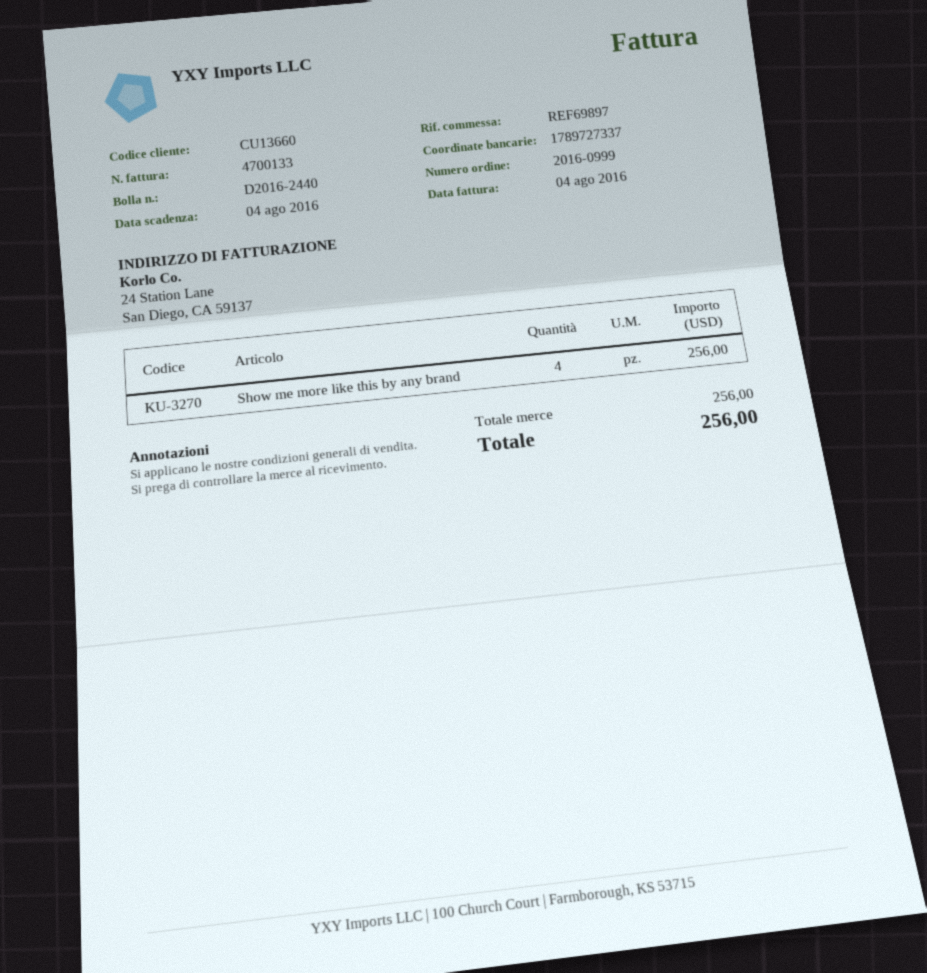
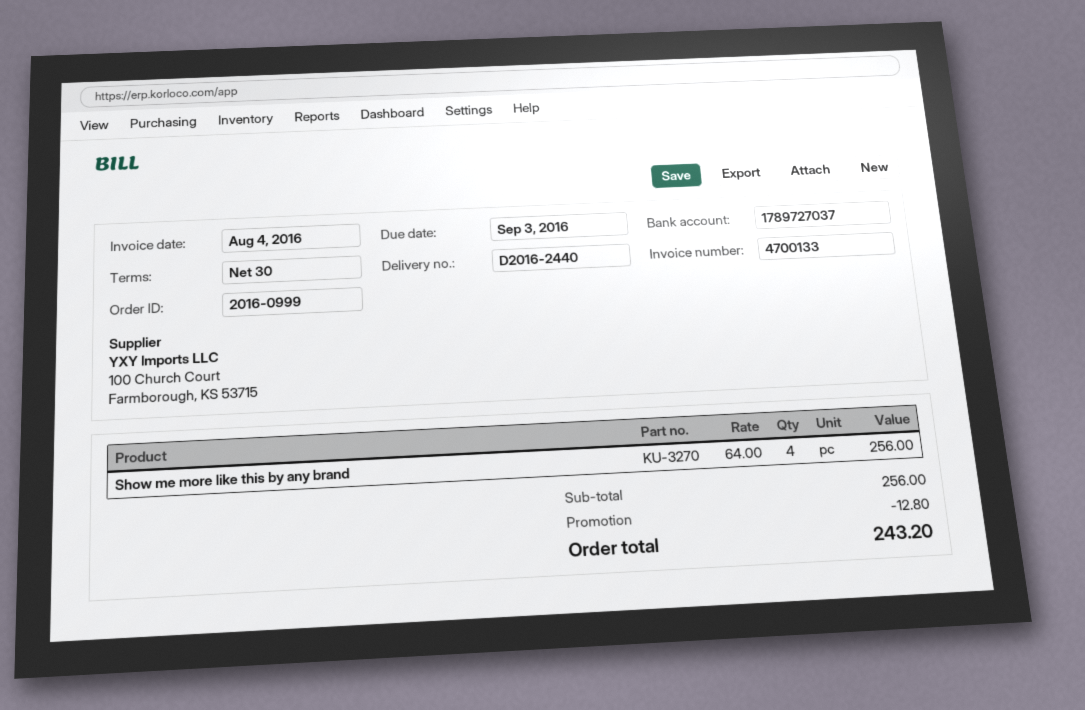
due date: 2016-08-04 -> 2016-09-03
bank account: 1789727337 -> 1789727037
discount: none -> 12.80
total: 256.00 -> 243.20

